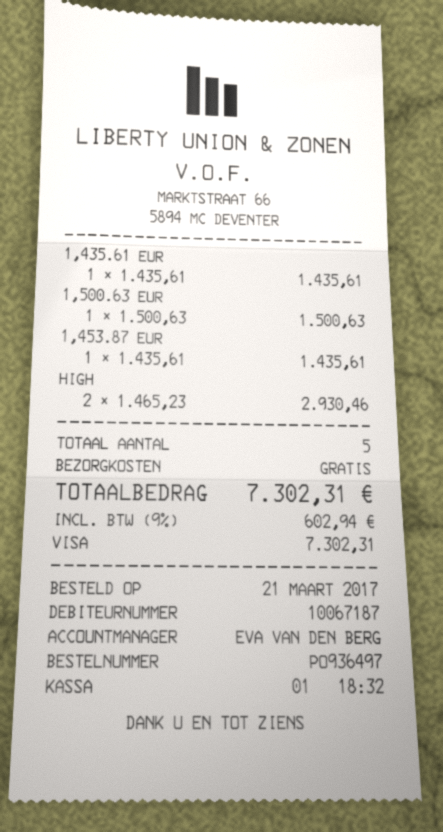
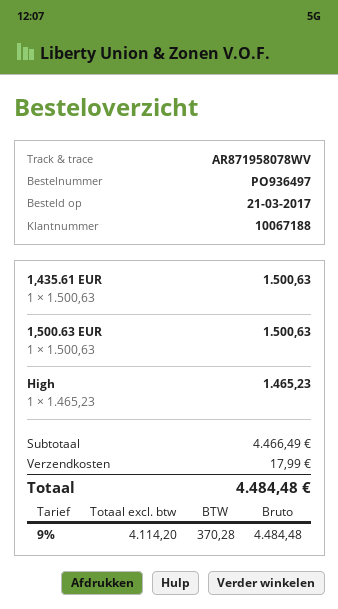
customer number: 10067187 -> 10067188
1,435.61 EUR: 1 x 1435.61 = 1435.61 -> 1 x 1500.63 = 1500.63
1,453.87 EUR: 1 x 1435.61 = 1435.61 -> none
HIGH: 2 x 1465.23 = 2930.46 -> 1 x 1465.23 = 1465.23
shipping: 0.00 -> 17.99
tax: 9% = 602.94 -> 9% = 370.28
total: 7302.31 -> 4484.48

